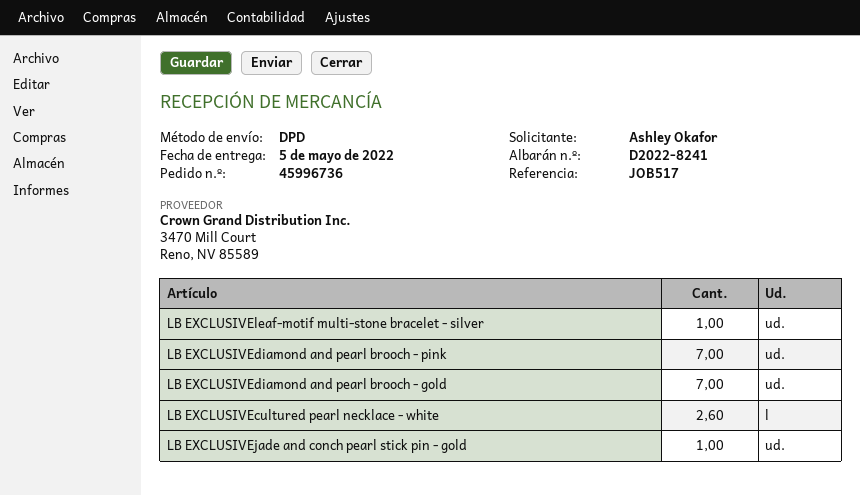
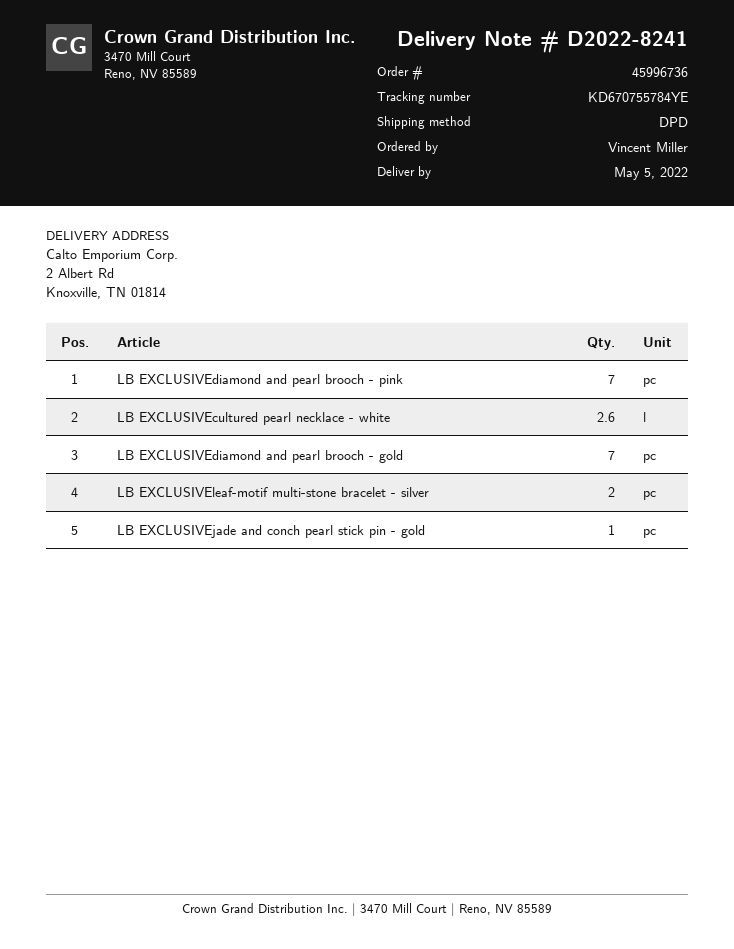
ordered by: Ashley Okafor -> Vincent Miller
LB EXCLUSIVEleaf-motif multi-stone bracelet - silver: 1 -> 2

